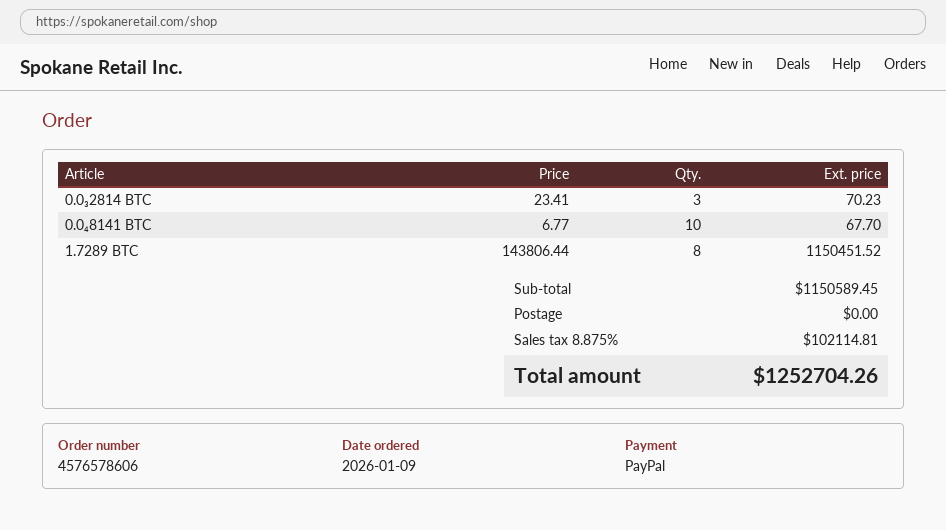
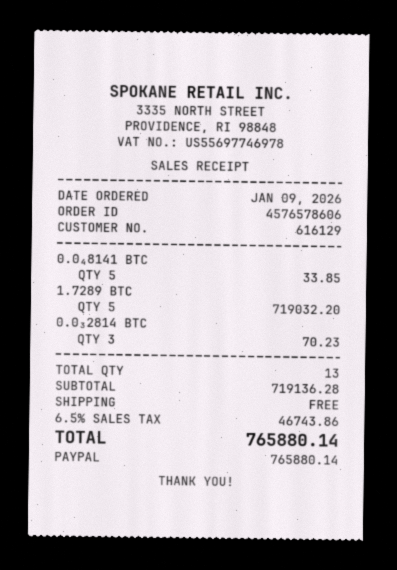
0.0₄8141 BTC: 10 for 67.70 -> 5 for 33.85
1.7289 BTC: 8 for 1150451.52 -> 5 for 719032.20
subtotal: 1150589.45 -> 719136.28
tax: 8.875% = 102114.81 -> 6.5% = 46743.86
total: 1252704.26 -> 765880.14

